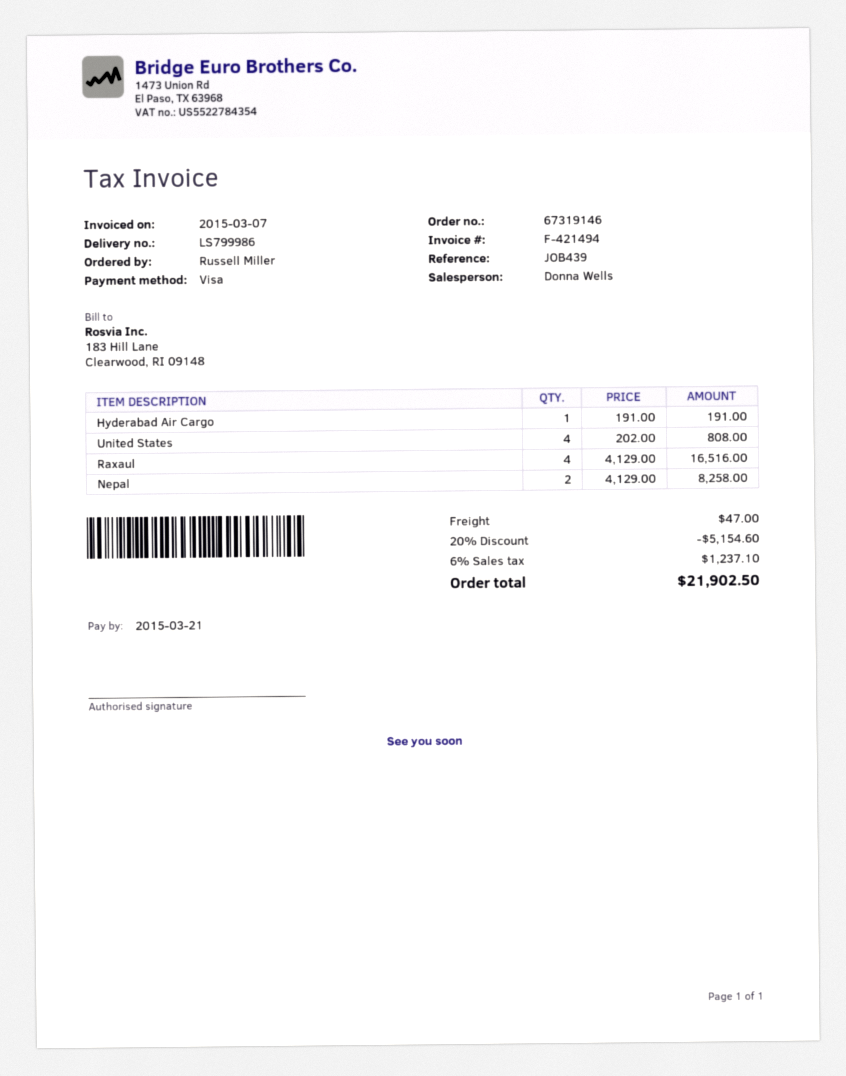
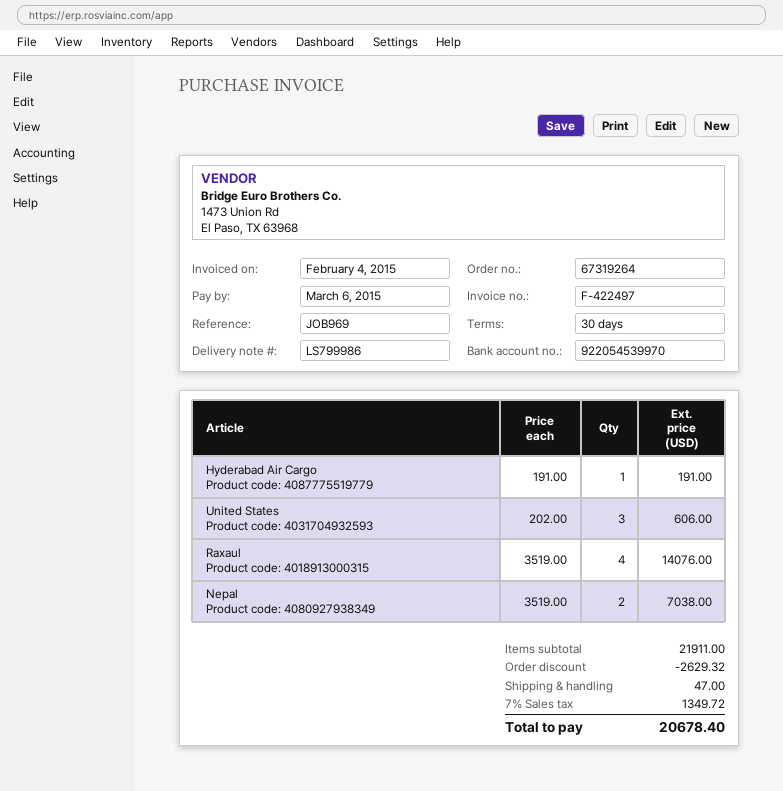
order number: 67319146 -> 67319264
invoice number: F-421494 -> F-422497
invoice date: 2015-03-07 -> 2015-02-04
due date: 2015-03-21 -> 2015-03-06
reference: JOB439 -> JOB969
United States: 4 x 202.00 = 808.00 -> 3 x 202.00 = 606.00
Raxaul: 4 x 4129.00 = 16516.00 -> 4 x 3519.00 = 14076.00
Nepal: 2 x 4129.00 = 8258.00 -> 2 x 3519.00 = 7038.00
discount: 5154.60 -> 2629.32
tax: 6% = 1237.10 -> 7% = 1349.72
total: 21902.50 -> 20678.40

